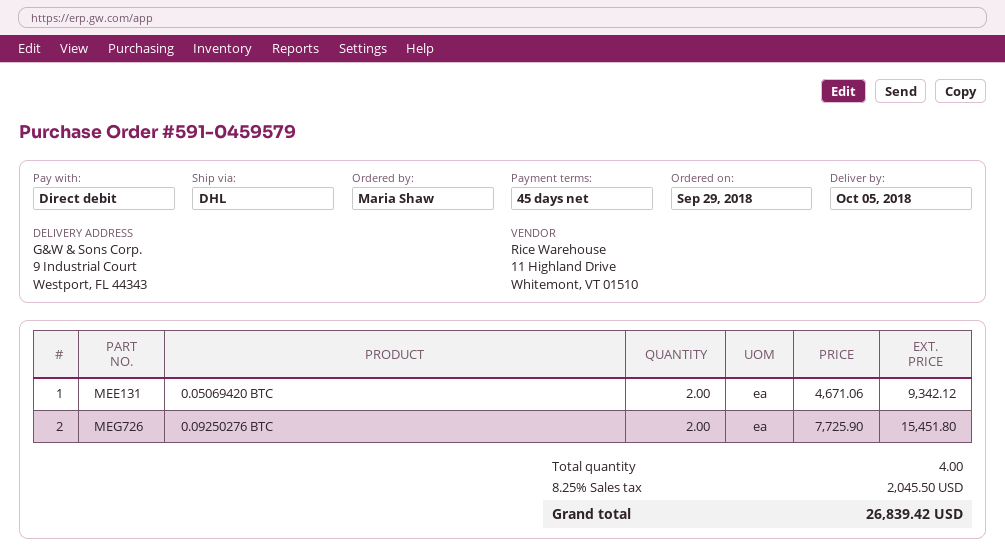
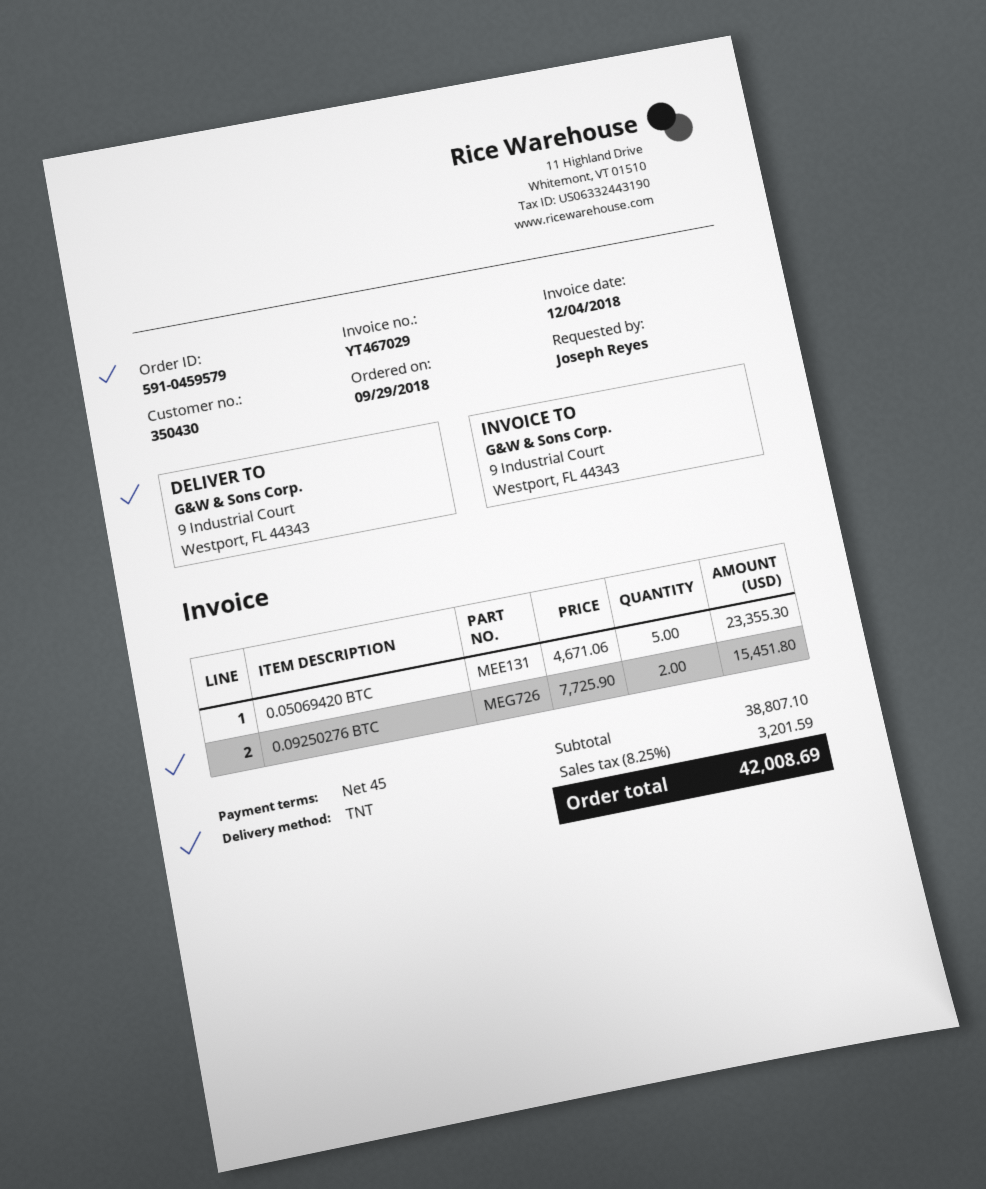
ordered by: Maria Shaw -> Joseph Reyes
shipping method: DHL -> TNT
0.05069420 BTC: 2 x 4671.06 = 9342.12 -> 5 x 4671.06 = 23355.30
tax: 8.25% = 2045.50 -> 8.25% = 3201.59
total: 26839.42 -> 42008.69

